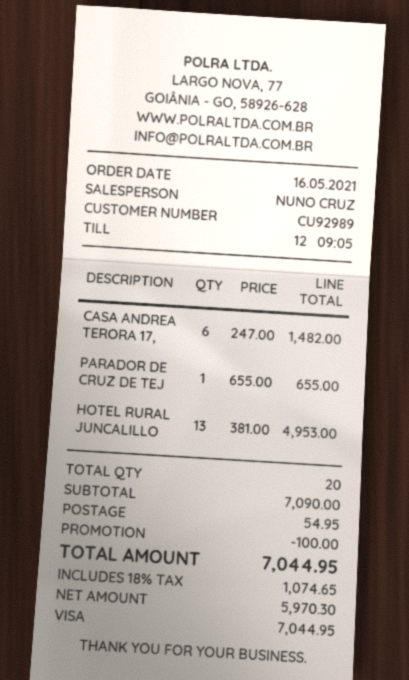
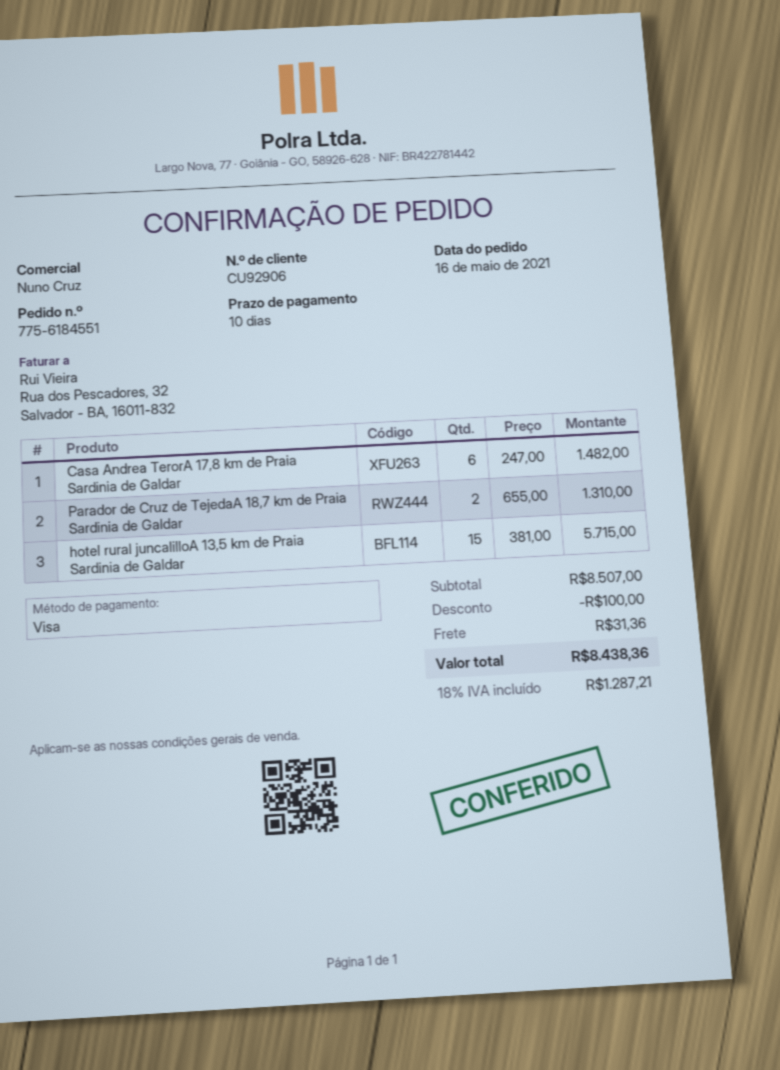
customer number: CU92989 -> CU92906
PARADOR DE CRUZ DE TEJ: 1 x 655.00 = 655.00 -> 2 x 655.00 = 1310.00
HOTEL RURAL JUNCALILLO: 13 x 381.00 = 4953.00 -> 15 x 381.00 = 5715.00
subtotal: 7090.00 -> 8507.00
shipping: 54.95 -> 31.36
tax: 18% = 1074.65 -> 18% = 1287.21
total: 7044.95 -> 8438.36

